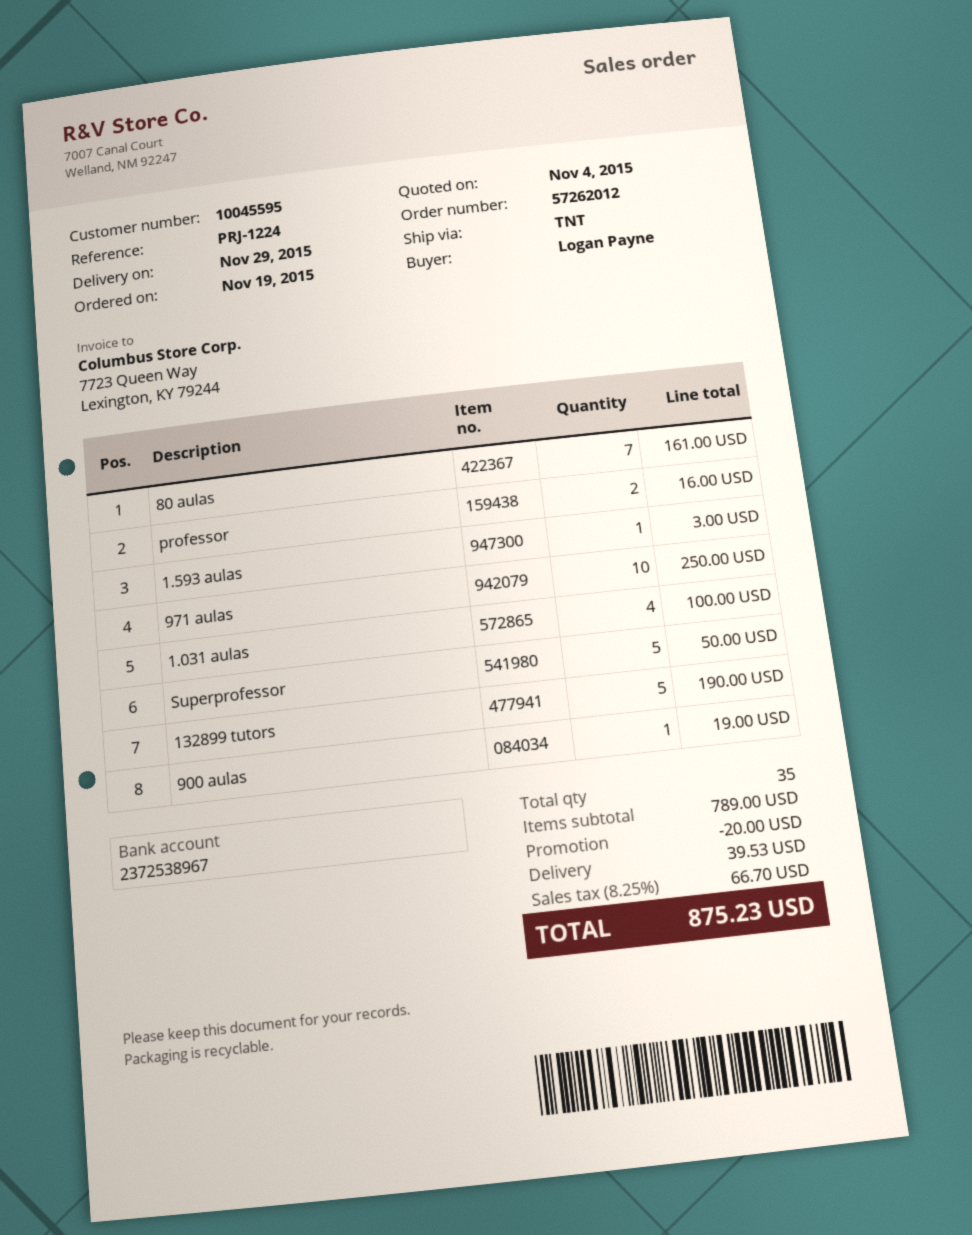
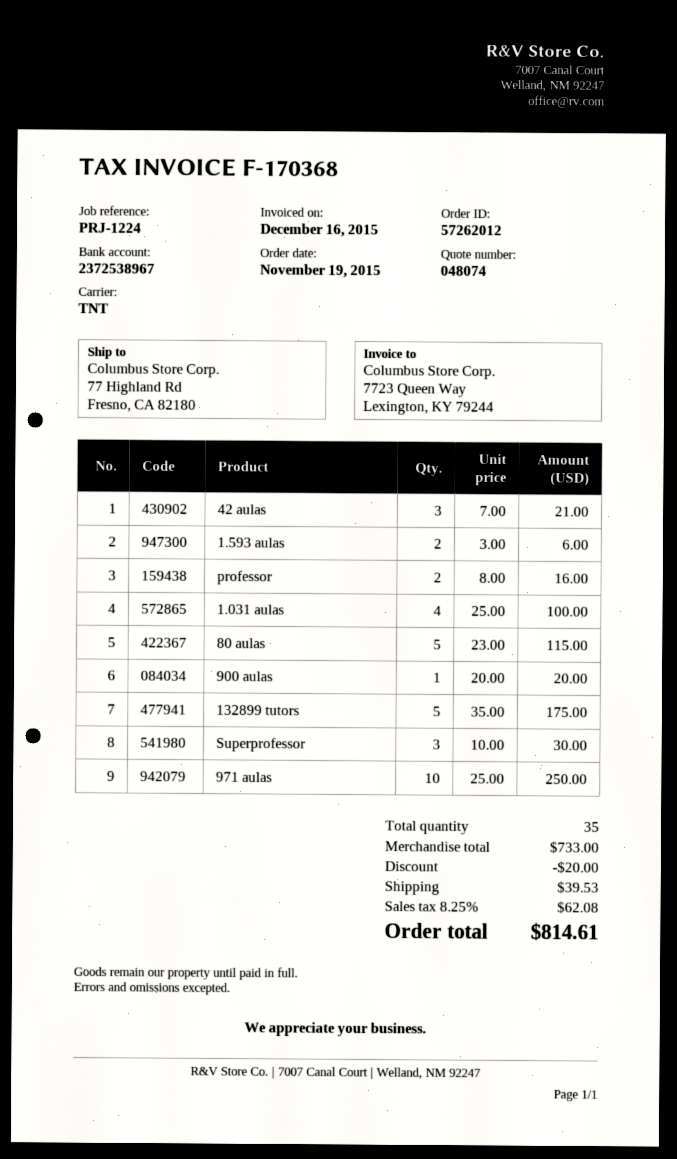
80 aulas: 7 for 161.00 -> 5 for 115.00
1.593 aulas: 1 for 3.00 -> 2 for 6.00
Superprofessor: 5 for 50.00 -> 3 for 30.00
132899 tutors: 5 for 190.00 -> 5 for 175.00
900 aulas: 1 for 19.00 -> 1 for 20.00
42 aulas: none -> 3 for 21.00
subtotal: 789.00 -> 733.00
tax: 8.25% = 66.70 -> 8.25% = 62.08
total: 875.23 -> 814.61

